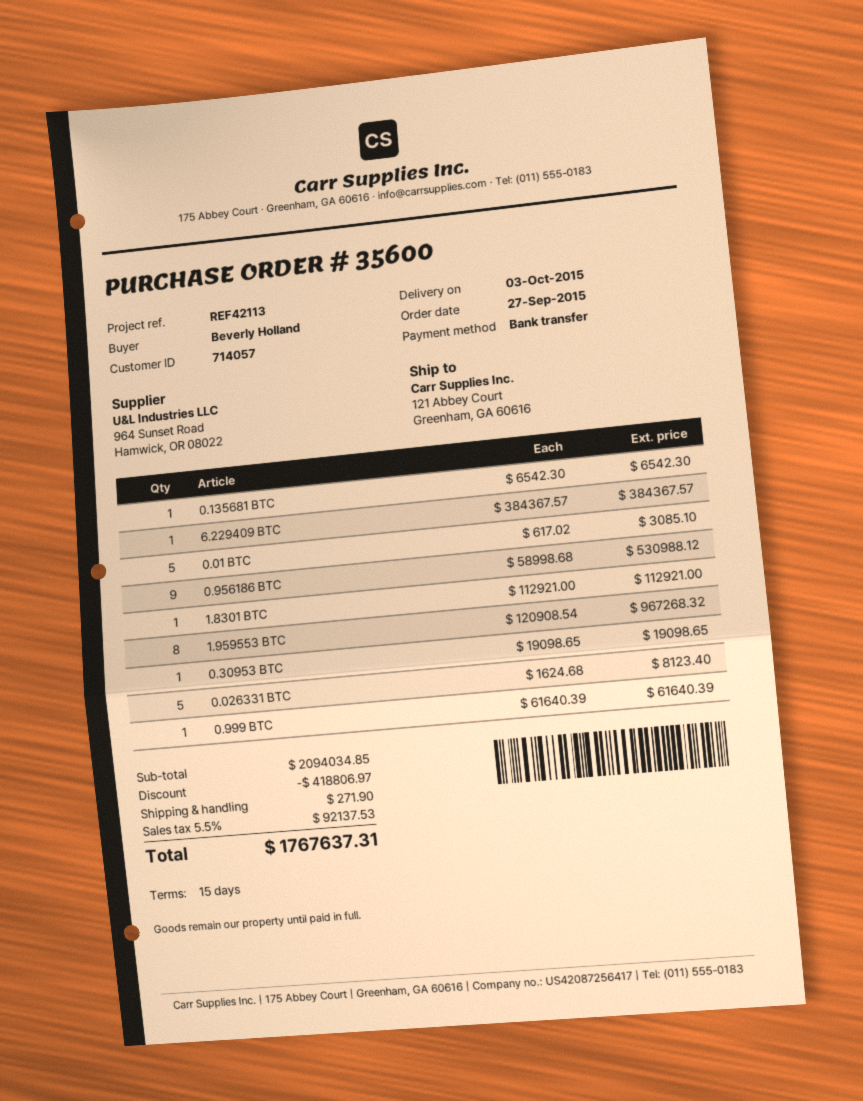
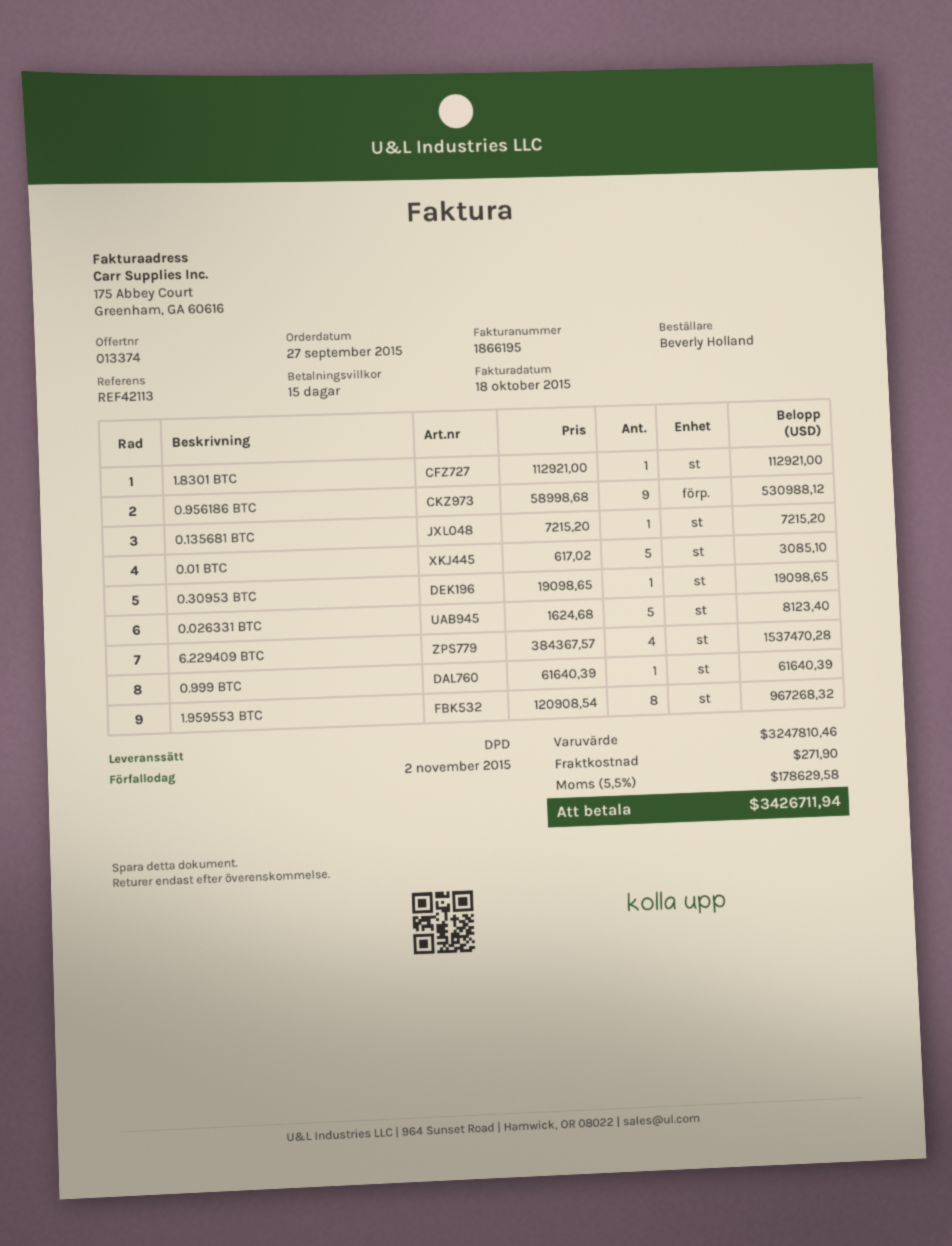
0.135681 BTC: 1 x 6542.30 = 6542.30 -> 1 x 7215.20 = 7215.20
6.229409 BTC: 1 x 384367.57 = 384367.57 -> 4 x 384367.57 = 1537470.28
subtotal: 2094034.85 -> 3247810.46
discount: 418806.97 -> none
tax: 5.5% = 92137.53 -> 5.5% = 178629.58
total: 1767637.31 -> 3426711.94

